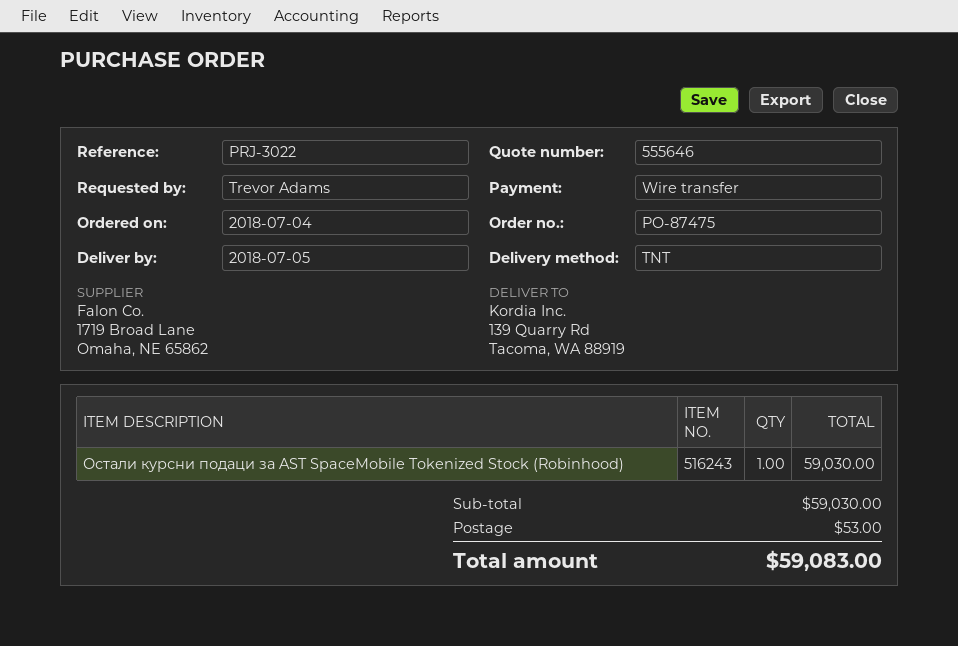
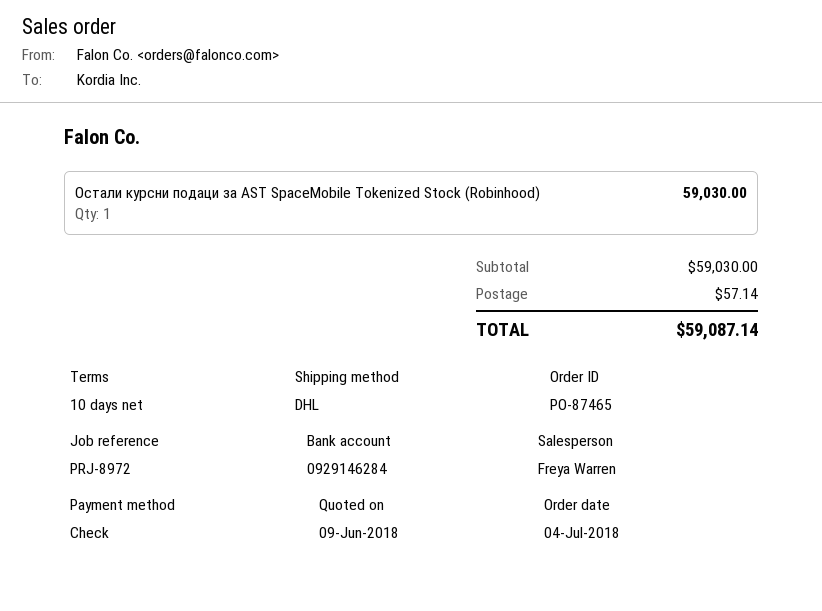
order number: PO-87475 -> PO-87465
reference: PRJ-3022 -> PRJ-8972
payment method: bank transfer -> cheque
shipping method: TNT -> DHL
shipping: 53.00 -> 57.14
total: 59083.00 -> 59087.14

